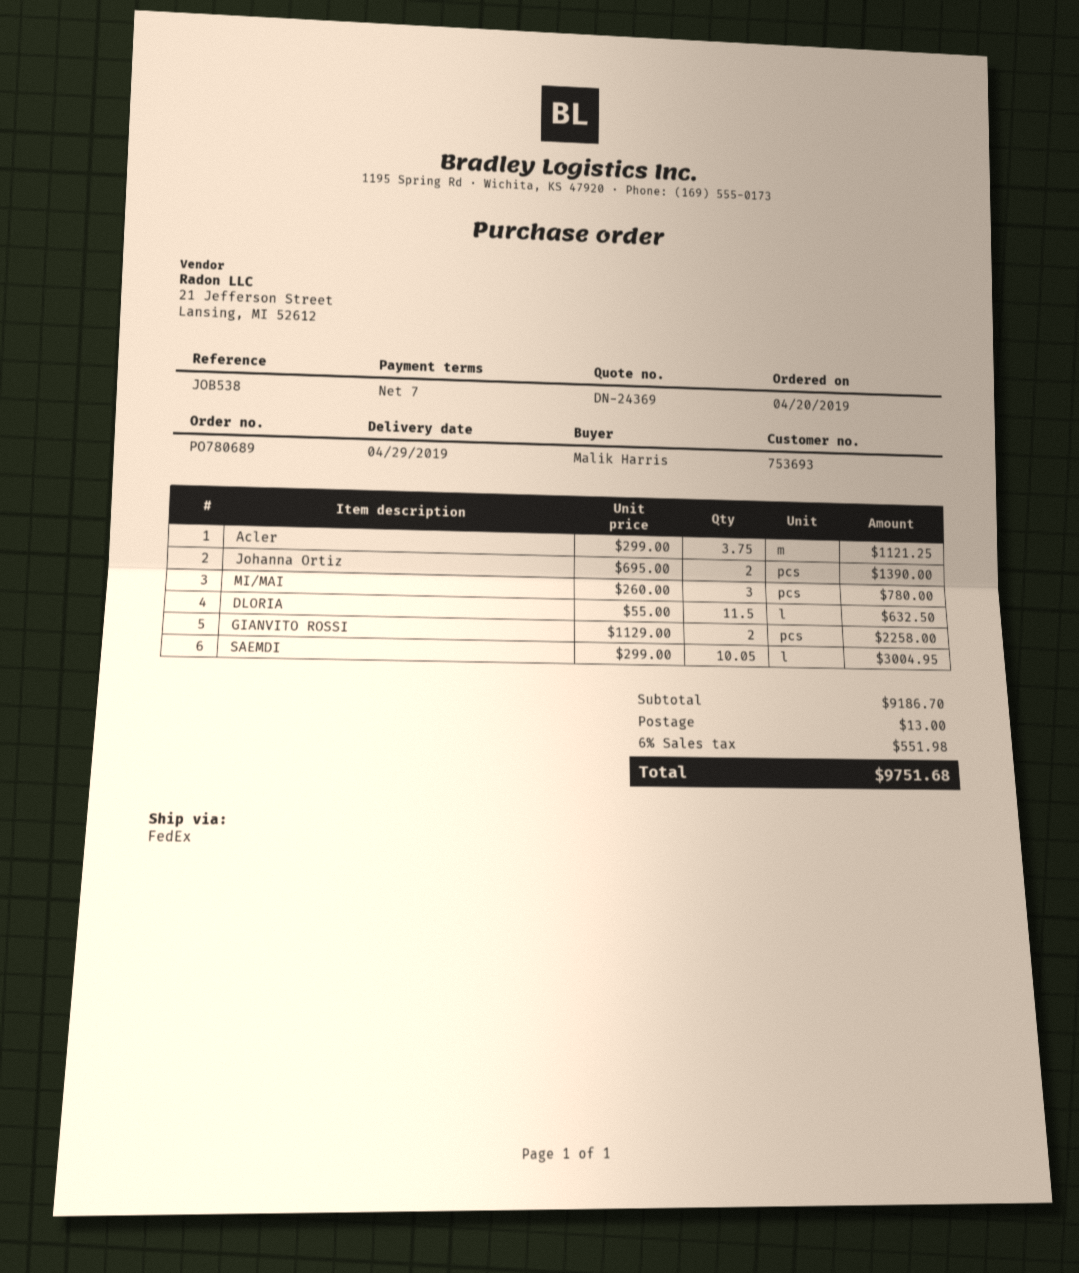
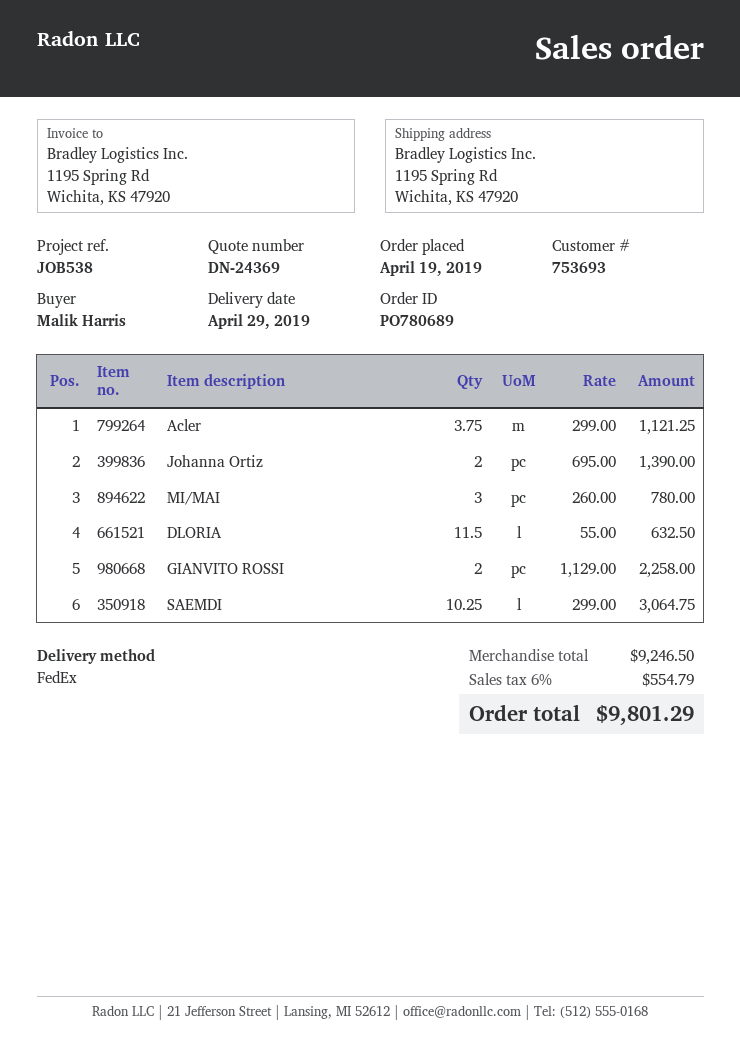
order date: 2019-04-20 -> 2019-04-19
SAEMDI: 10.05 x 299.00 = 3004.95 -> 10.25 x 299.00 = 3064.75
subtotal: 9186.70 -> 9246.50
shipping: 13.00 -> none
tax: 6% = 551.98 -> 6% = 554.79
total: 9751.68 -> 9801.29

